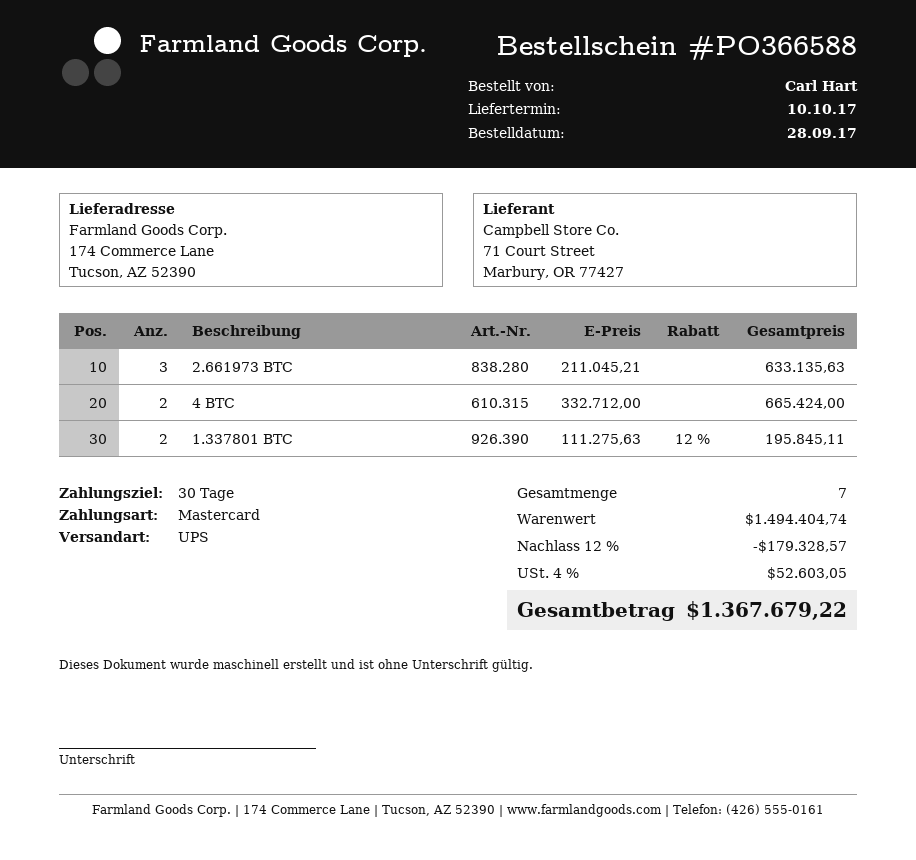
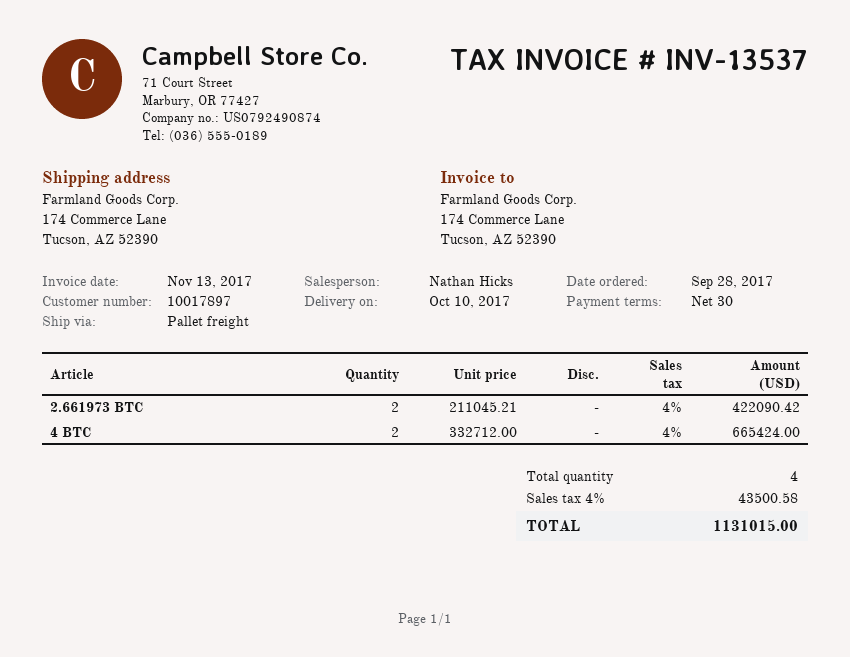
shipping method: UPS -> pallet freight
2.661973 BTC: 3 x 211045.21 = 633135.63 -> 2 x 211045.21 = 422090.42
1.337801 BTC: 2 x 111275.63 - 12% = 195845.11 -> none
total quantity: 7 -> 4
discount: 12% = 179328.57 -> none
tax: 4% = 52603.05 -> 4% = 43500.58
total: 1367679.22 -> 1131015.00

